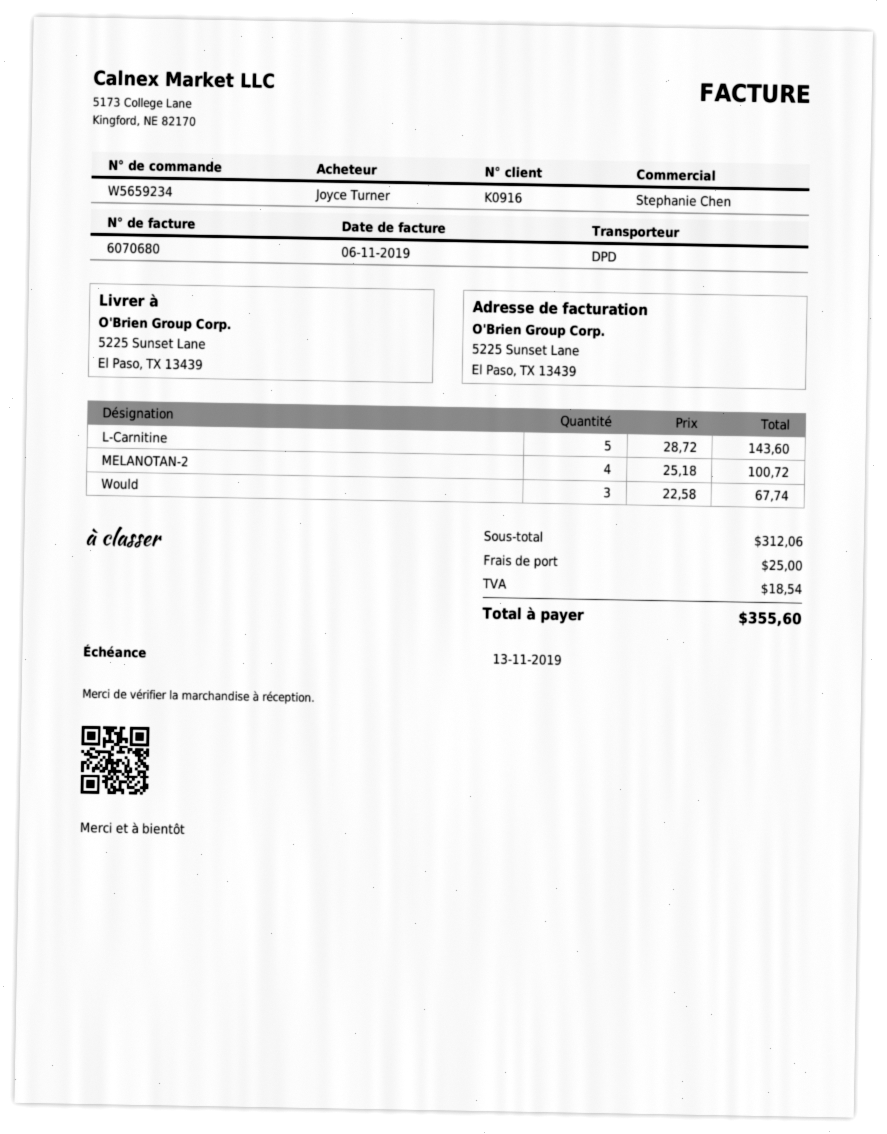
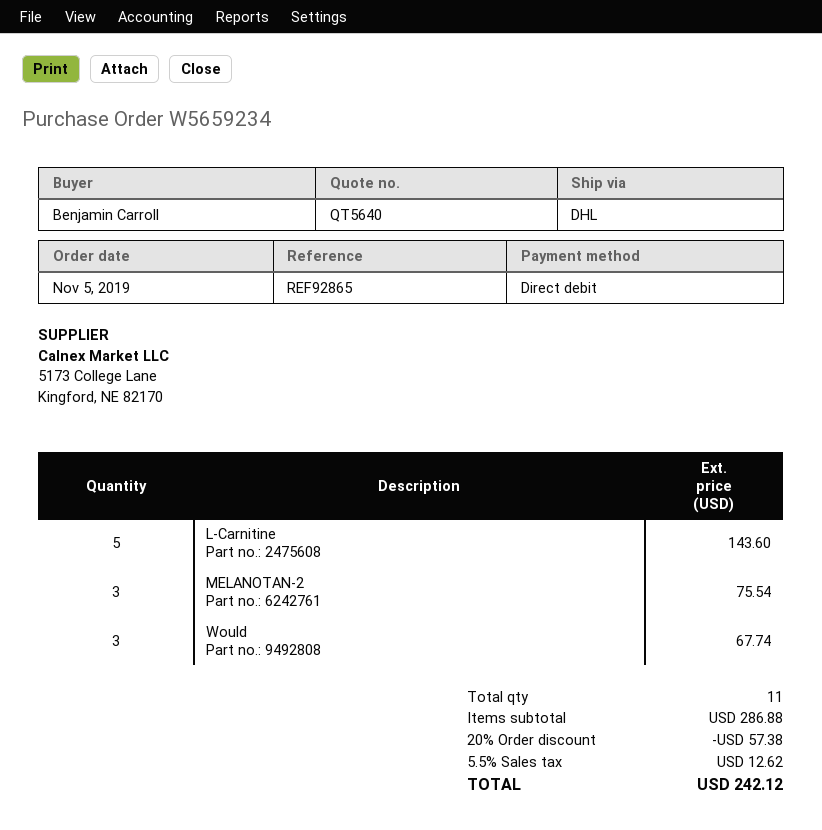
ordered by: Joyce Turner -> Benjamin Carroll
shipping method: DPD -> DHL
MELANOTAN-2: 4 for 100.72 -> 3 for 75.54
subtotal: 312.06 -> 286.88
discount: none -> 20% = 57.38
shipping: 25.00 -> none
tax: 18.54 -> 12.62
total: 355.60 -> 242.12

